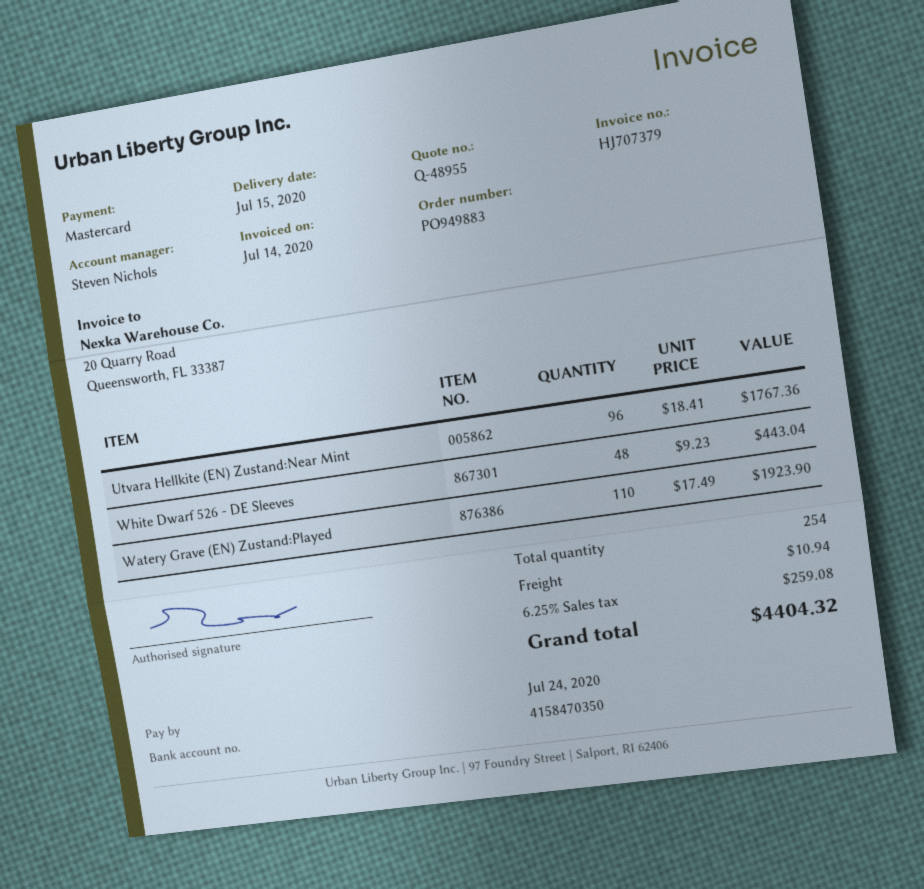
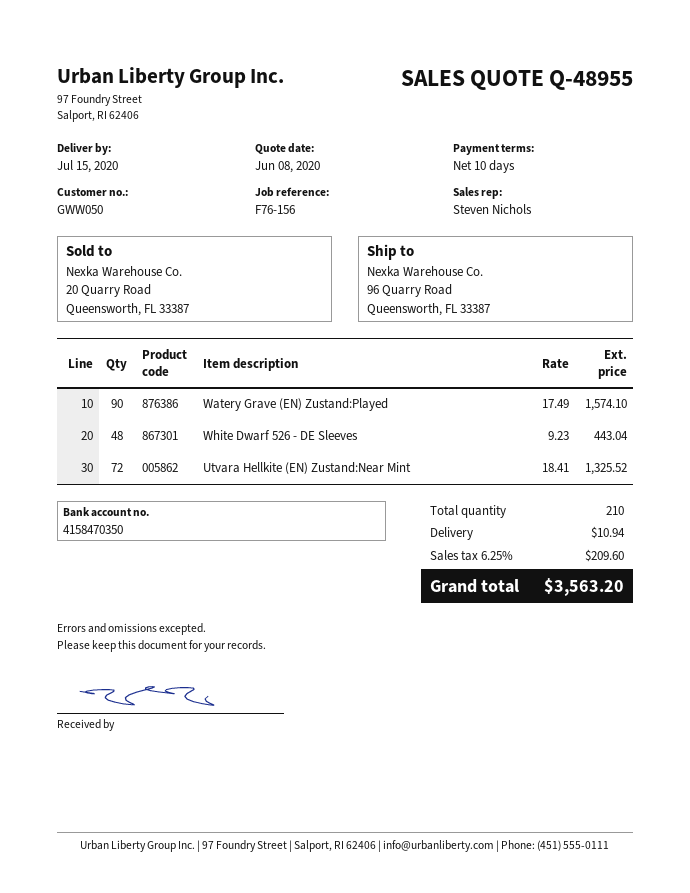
Utvara Hellkite (EN) Zustand:Near Mint: 96 x 18.41 = 1767.36 -> 72 x 18.41 = 1325.52
Watery Grave (EN) Zustand:Played: 110 x 17.49 = 1923.90 -> 90 x 17.49 = 1574.10
total quantity: 254 -> 210
tax: 6.25% = 259.08 -> 6.25% = 209.60
total: 4404.32 -> 3563.20

